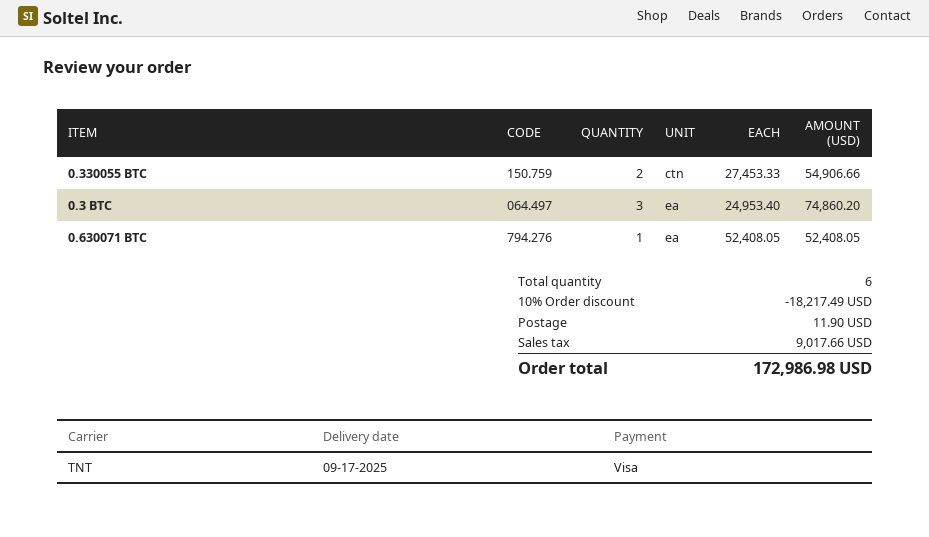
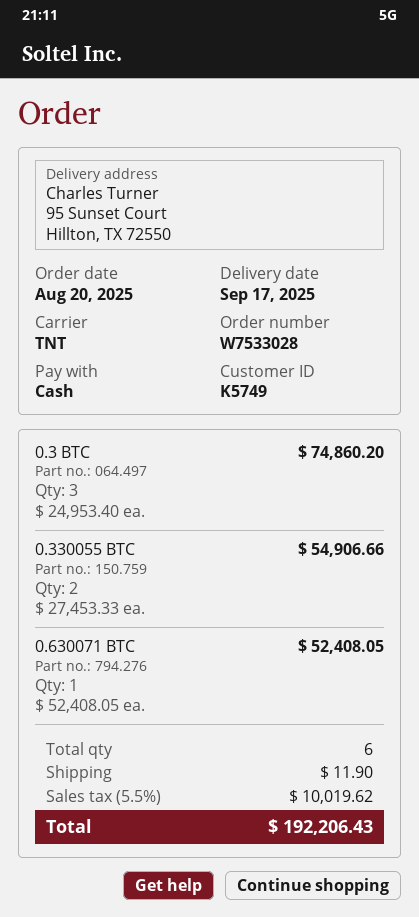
payment method: Visa -> cash
discount: 10% = 18217.49 -> none
tax: 9017.66 -> 10019.62
total: 172986.98 -> 192206.43

